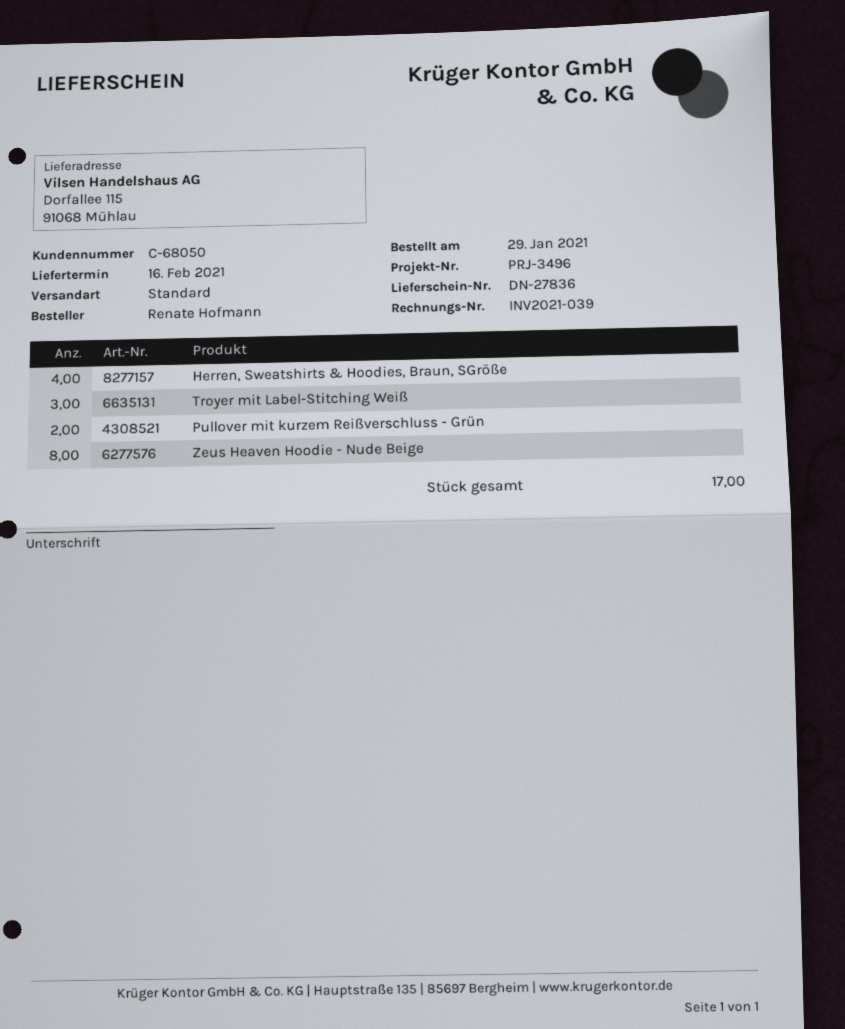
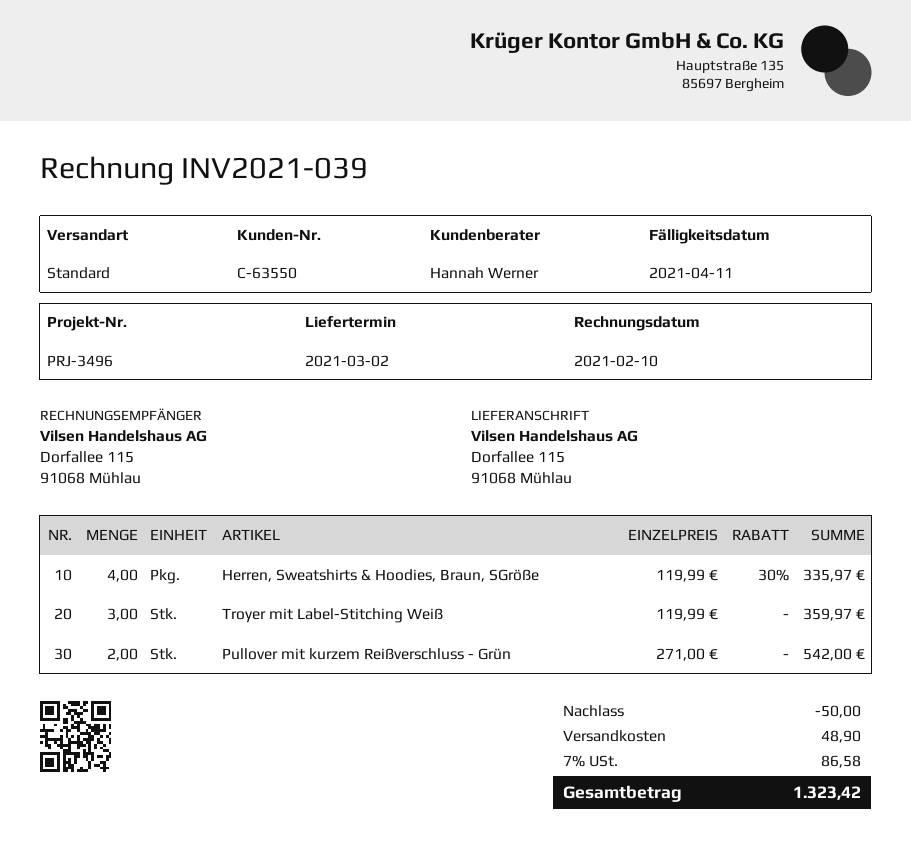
delivery date: 2021-02-16 -> 2021-03-02
customer number: C-68050 -> C-63550
Zeus Heaven Hoodie - Nude Beige: 8 -> none

